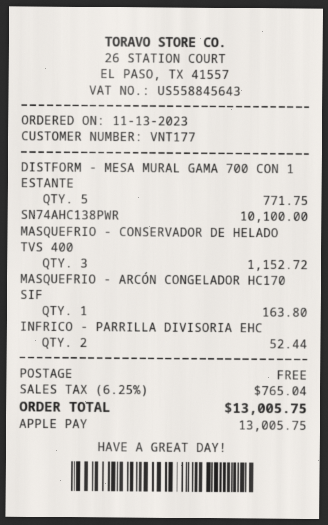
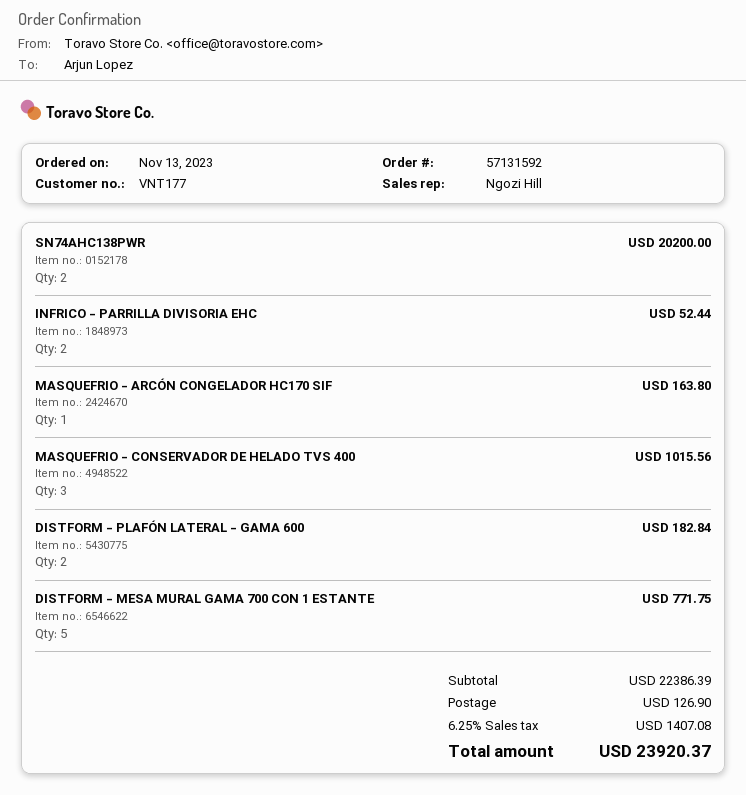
SN74AHC138PWR: 1 for 10100.00 -> 2 for 20200.00
MASQUEFRIO - CONSERVADOR DE HELADO TVS 400: 3 for 1152.72 -> 3 for 1015.56
DISTFORM - PLAFÓN LATERAL - GAMA 600: none -> 2 for 182.84
shipping: 0.00 -> 126.90
tax: 6.25% = 765.04 -> 6.25% = 1407.08
total: 13005.75 -> 23920.37

